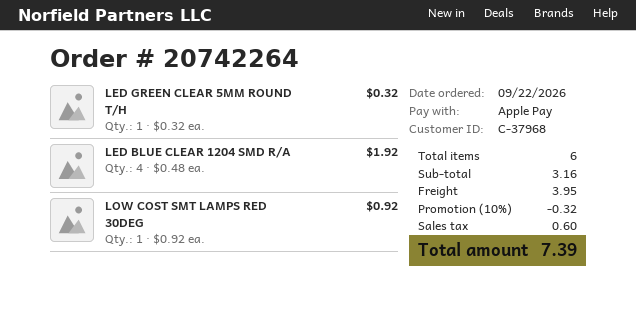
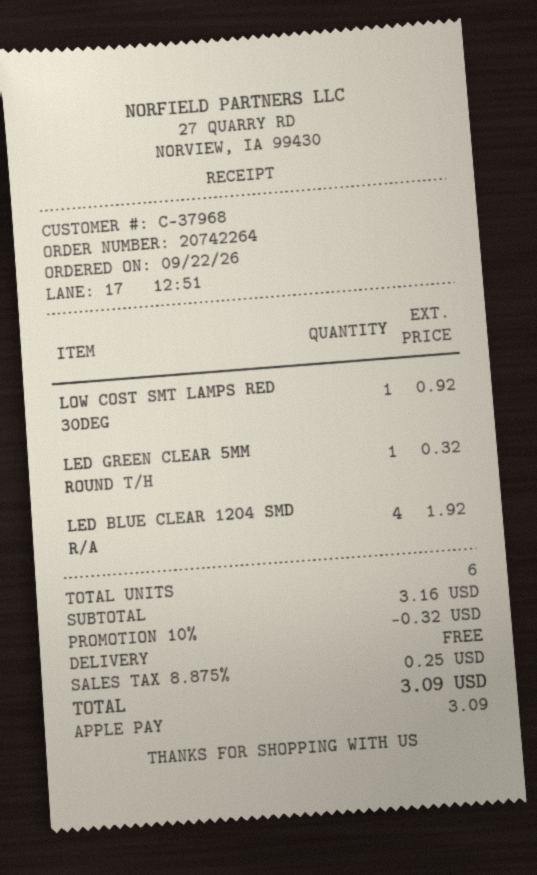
shipping: 3.95 -> 0.00
tax: 0.60 -> 0.25
total: 7.39 -> 3.09

